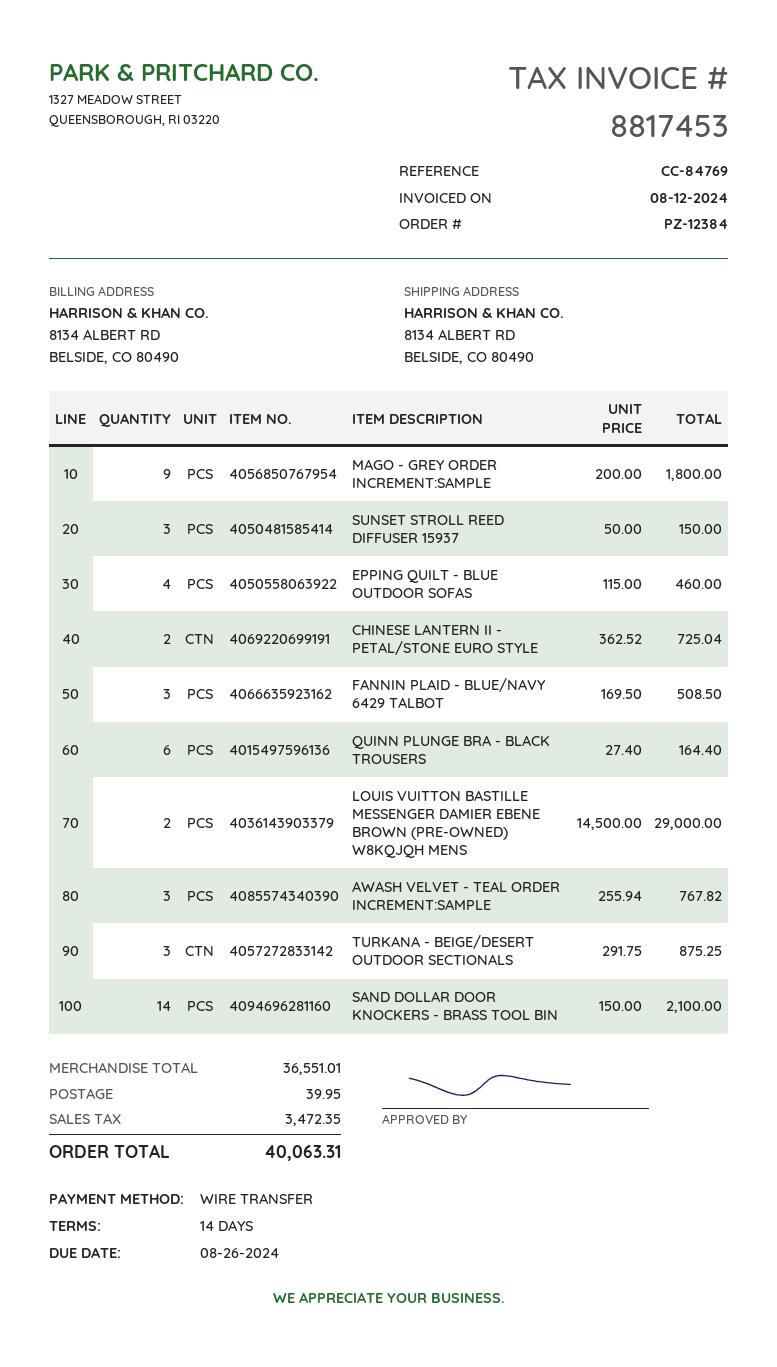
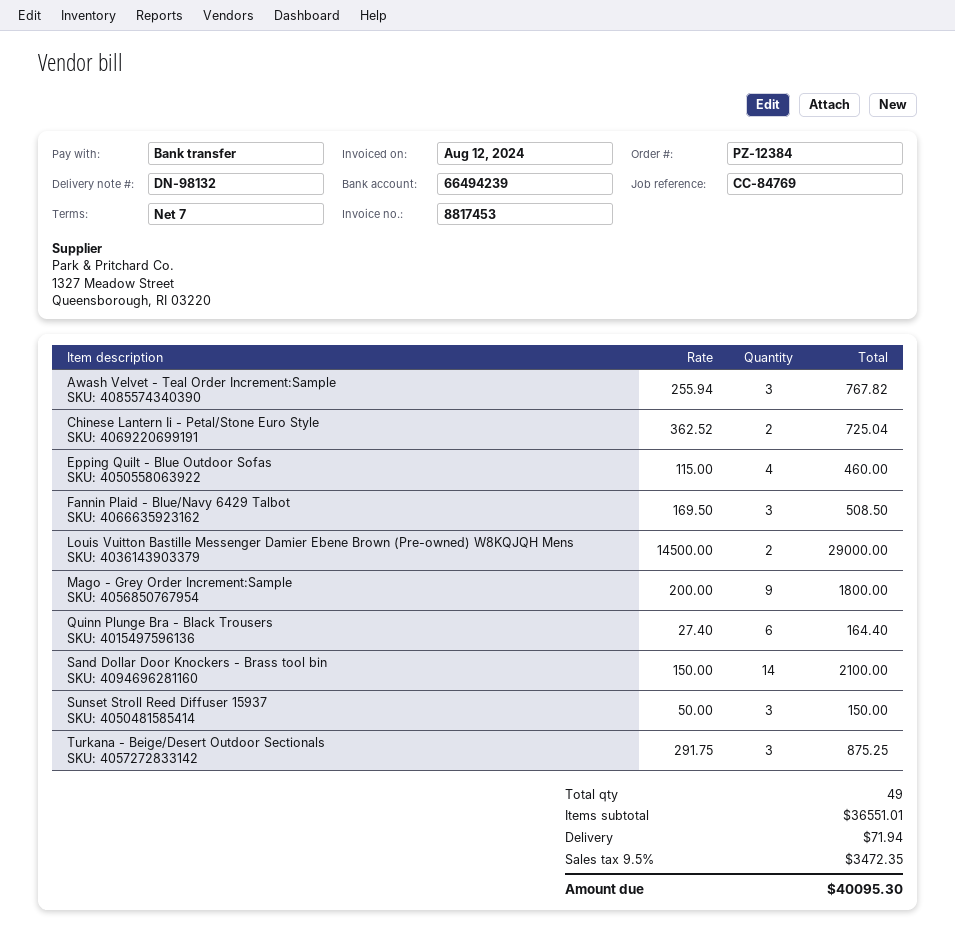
payment terms: 14 days -> 7 days
shipping: 39.95 -> 71.94
total: 40063.31 -> 40095.30

